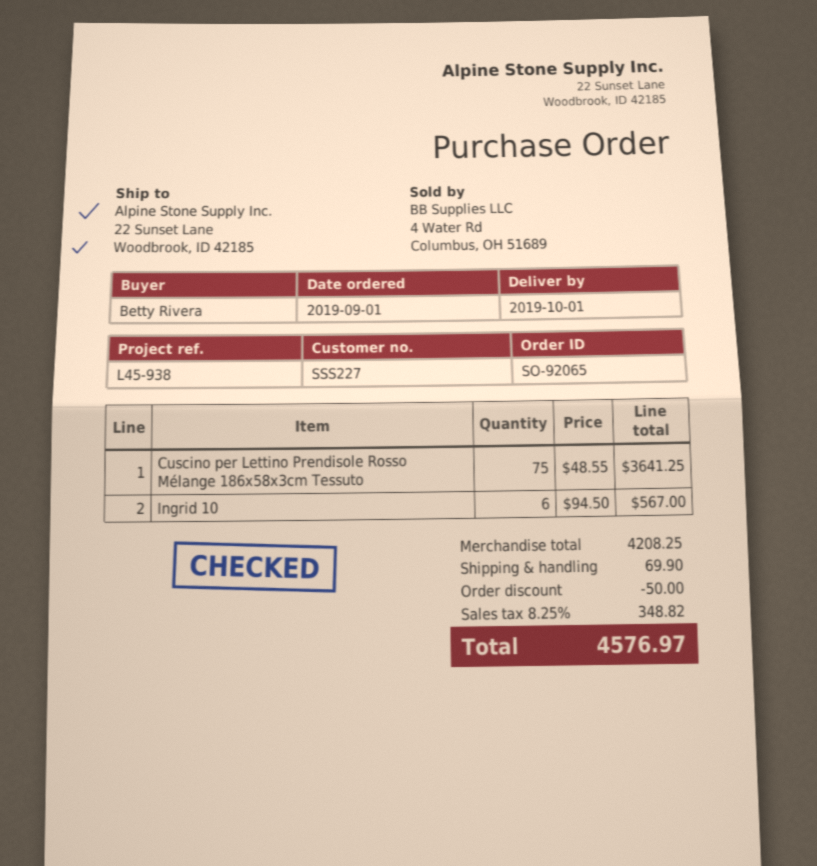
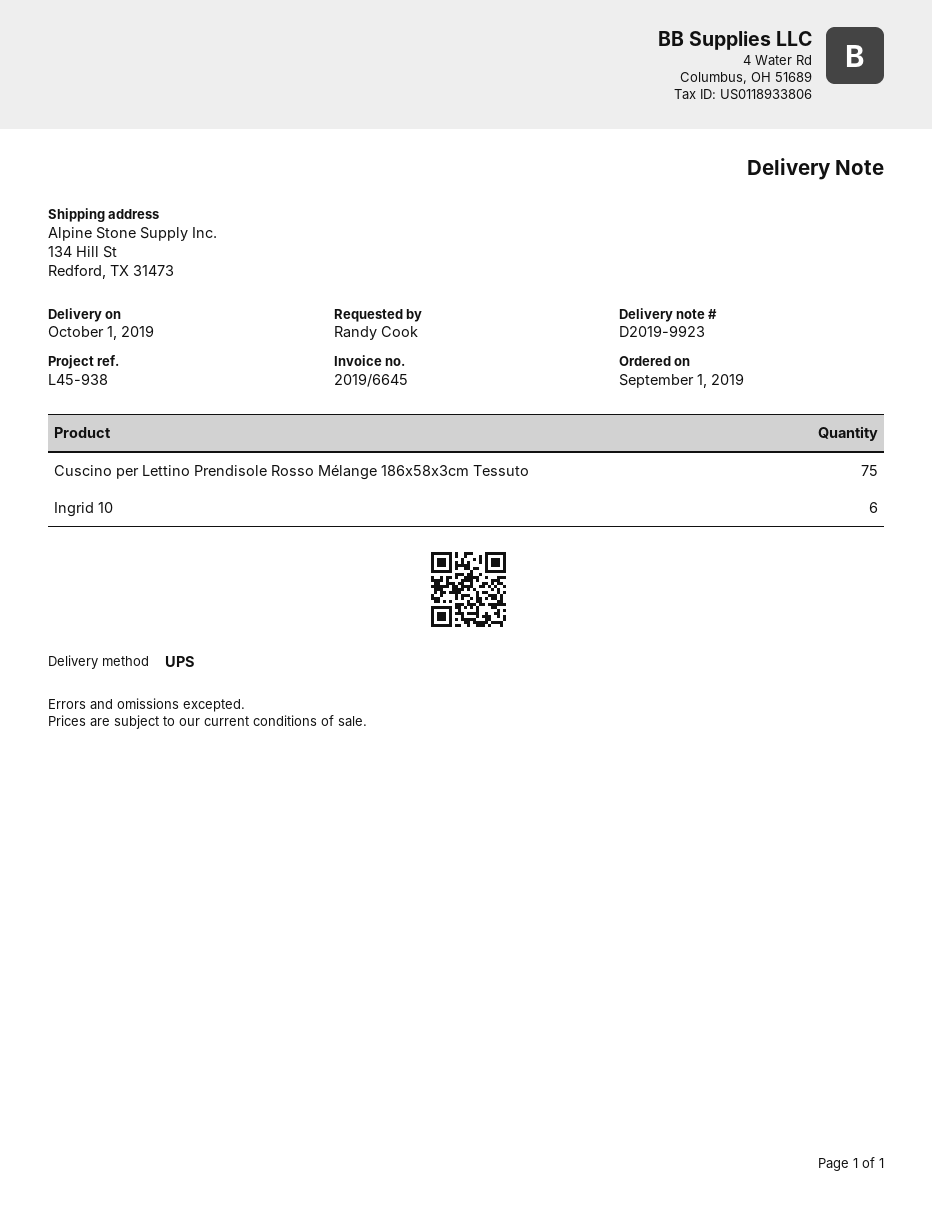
ordered by: Betty Rivera -> Randy Cook
ship to: 22 Sunset Lane, Woodbrook, ID 42185 -> 134 Hill St, Redford, TX 31473

